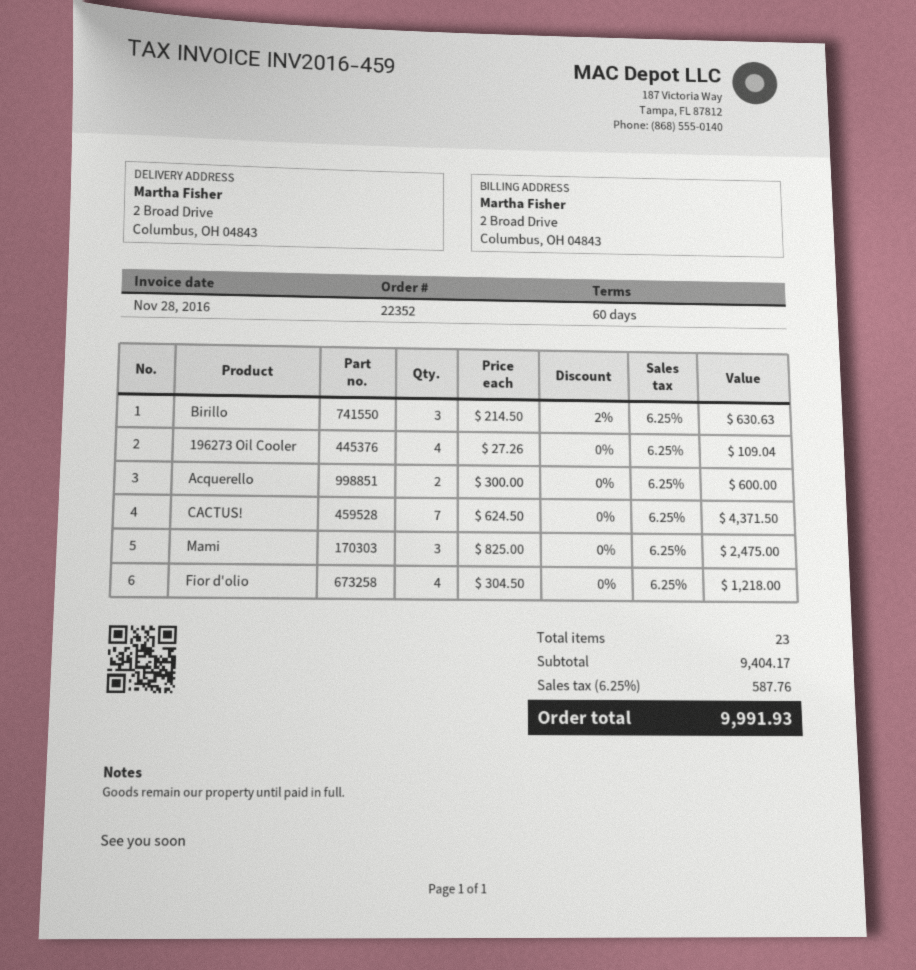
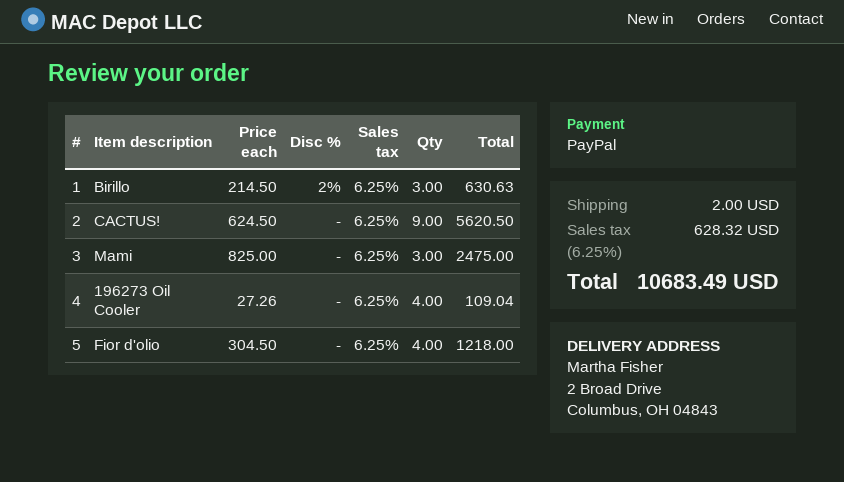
Acquerello: 2 x 300.00 = 600.00 -> none
CACTUS!: 7 x 624.50 = 4371.50 -> 9 x 624.50 = 5620.50
shipping: none -> 2.00
tax: 6.25% = 587.76 -> 6.25% = 628.32
total: 9991.93 -> 10683.49

